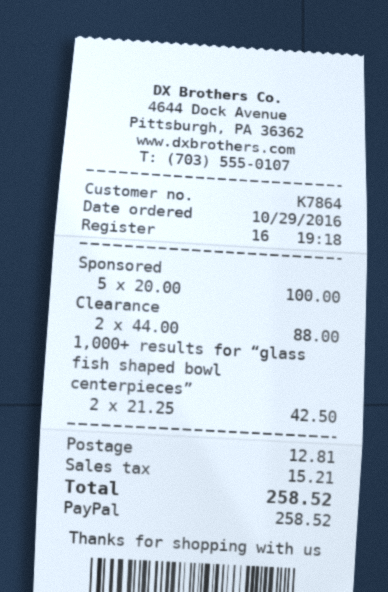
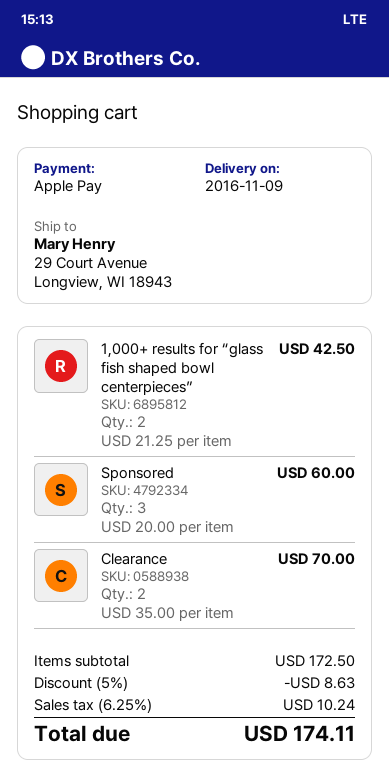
payment method: PayPal -> Apple Pay
Sponsored: 5 x 20.00 = 100.00 -> 3 x 20.00 = 60.00
Clearance: 2 x 44.00 = 88.00 -> 2 x 35.00 = 70.00
discount: none -> 5% = 8.63
shipping: 12.81 -> none
tax: 15.21 -> 10.24
total: 258.52 -> 174.11

